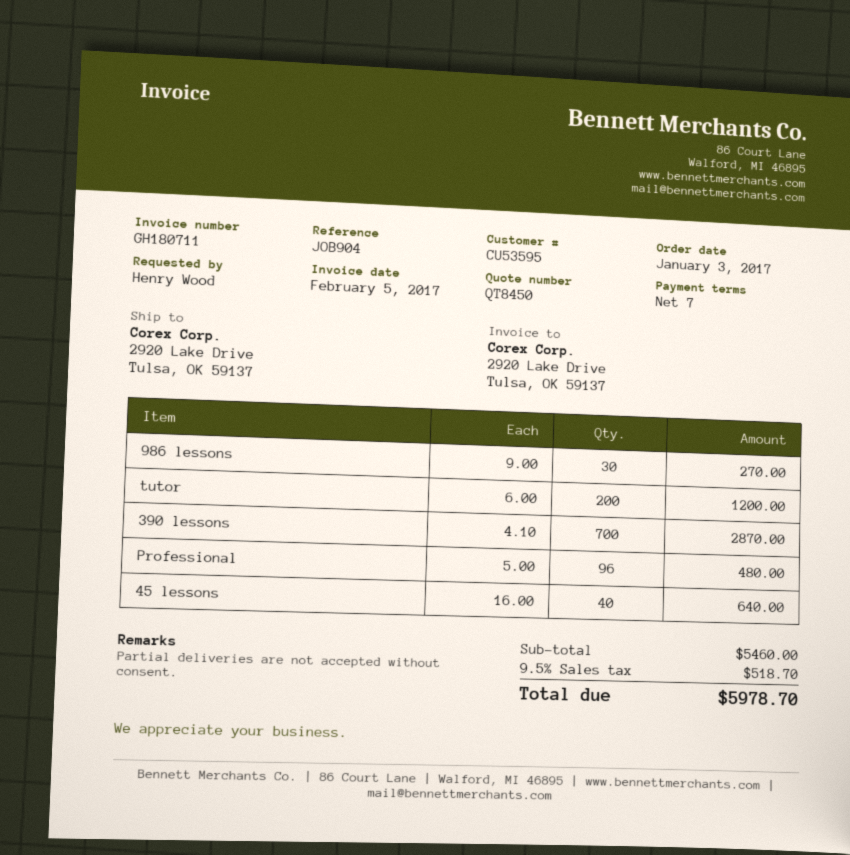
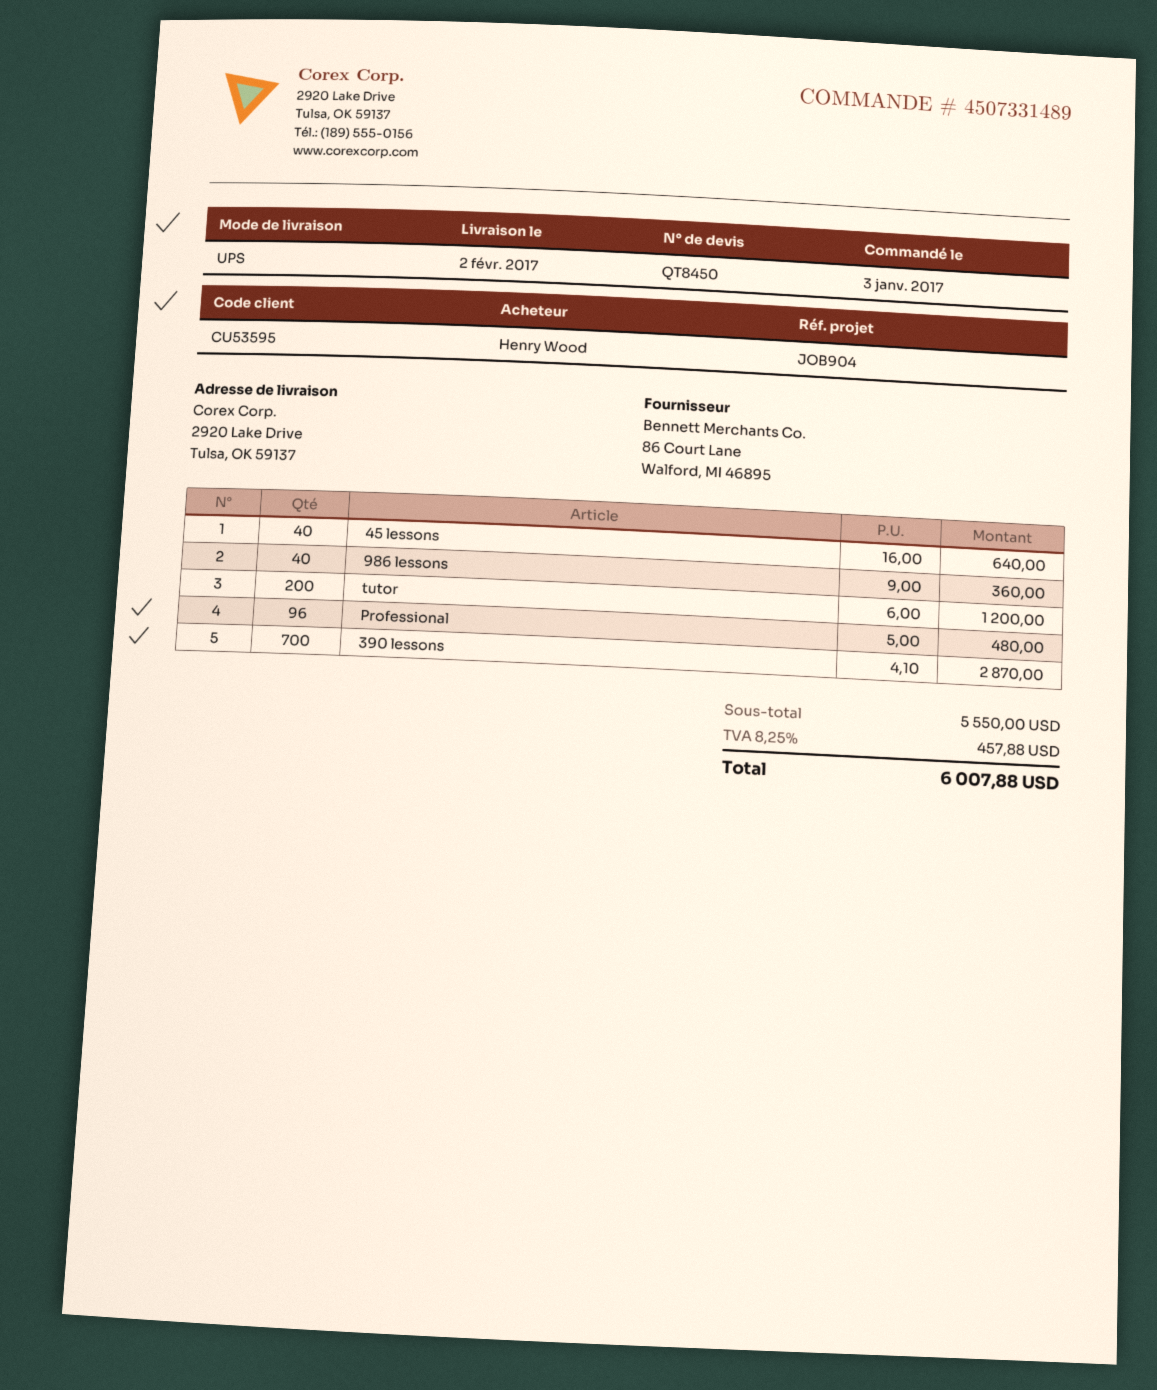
986 lessons: 30 x 9.00 = 270.00 -> 40 x 9.00 = 360.00
subtotal: 5460.00 -> 5550.00
tax: 9.5% = 518.70 -> 8.25% = 457.88
total: 5978.70 -> 6007.88

